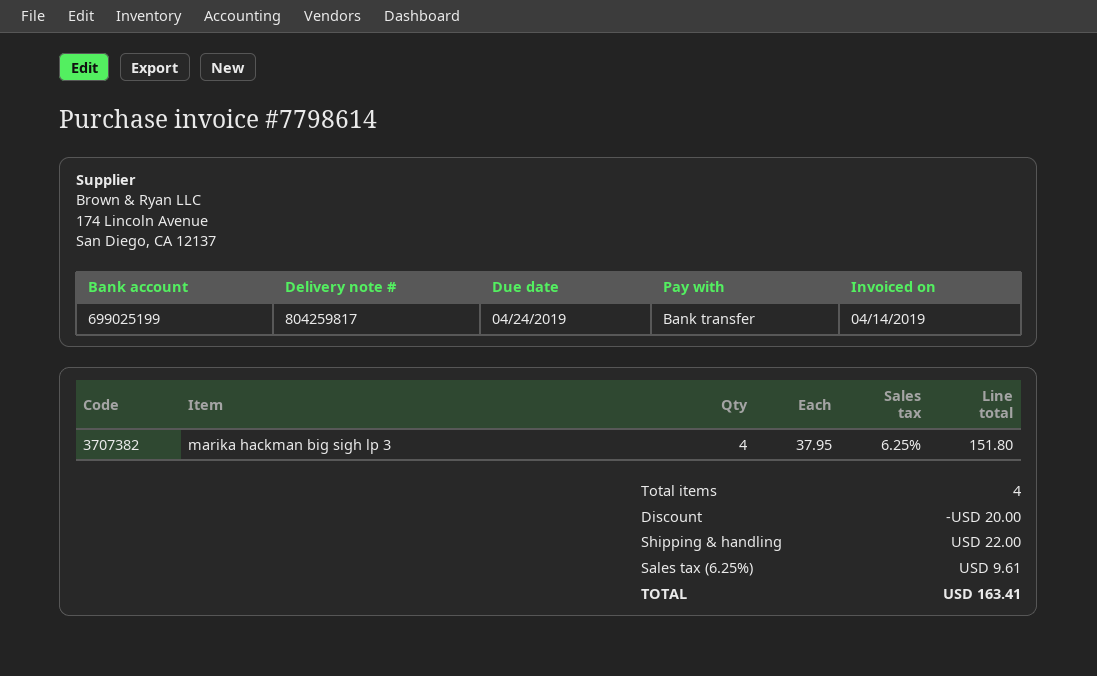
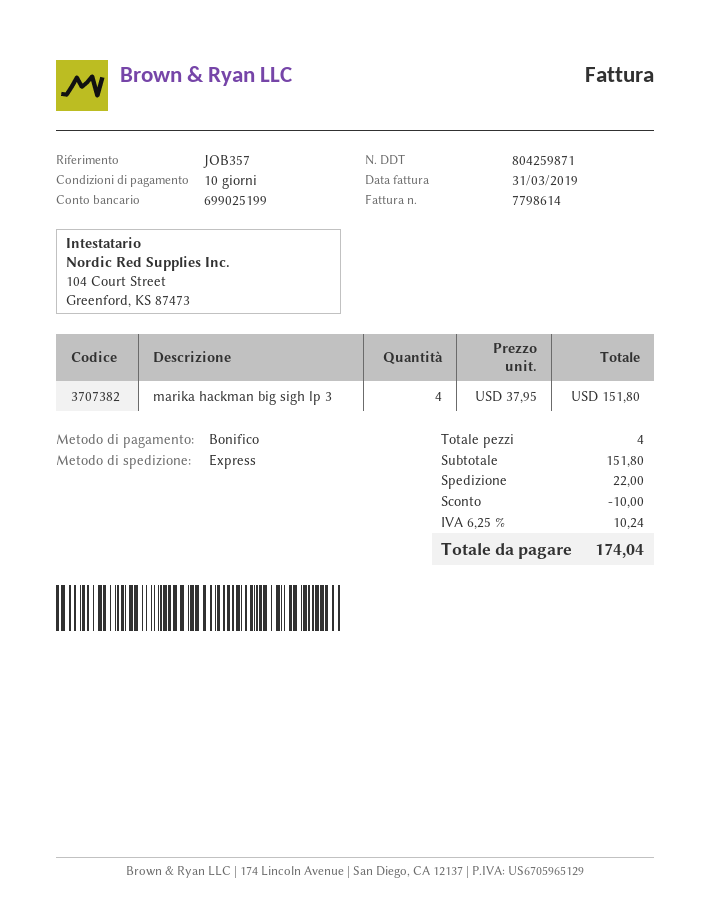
delivery note number: 804259817 -> 804259871
invoice date: 2019-04-14 -> 2019-03-31
discount: 20.00 -> 10.00
tax: 6.25% = 9.61 -> 6.25% = 10.24
total: 163.41 -> 174.04

